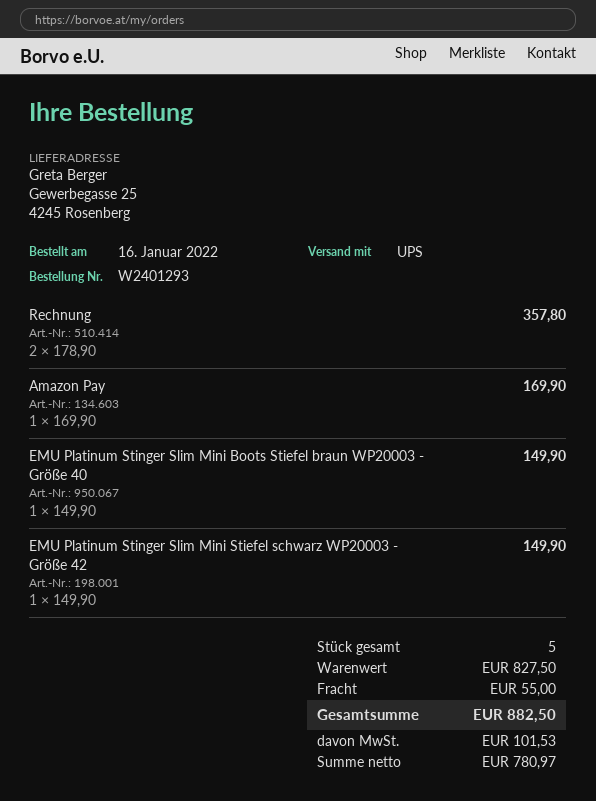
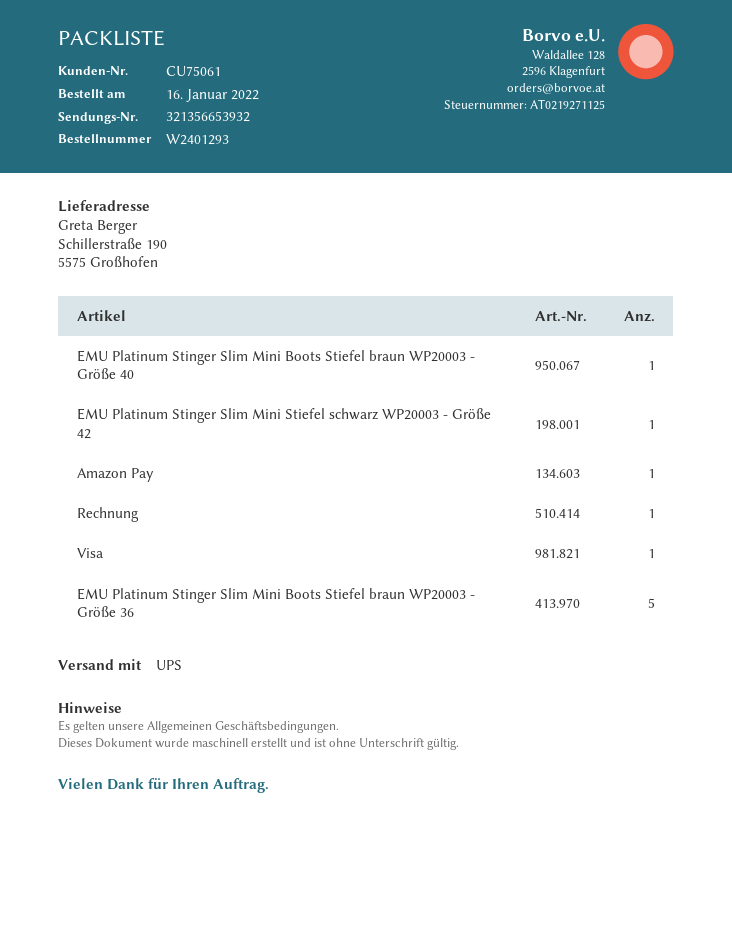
ship to: Gewerbegasse 25, 4245 Rosenberg -> Schillerstraße 190, 5575 Großhofen
Rechnung: 2 -> 1
Visa: none -> 1
EMU Platinum Stinger Slim Mini Boots Stiefel braun WP20003 - Größe 36: none -> 5

